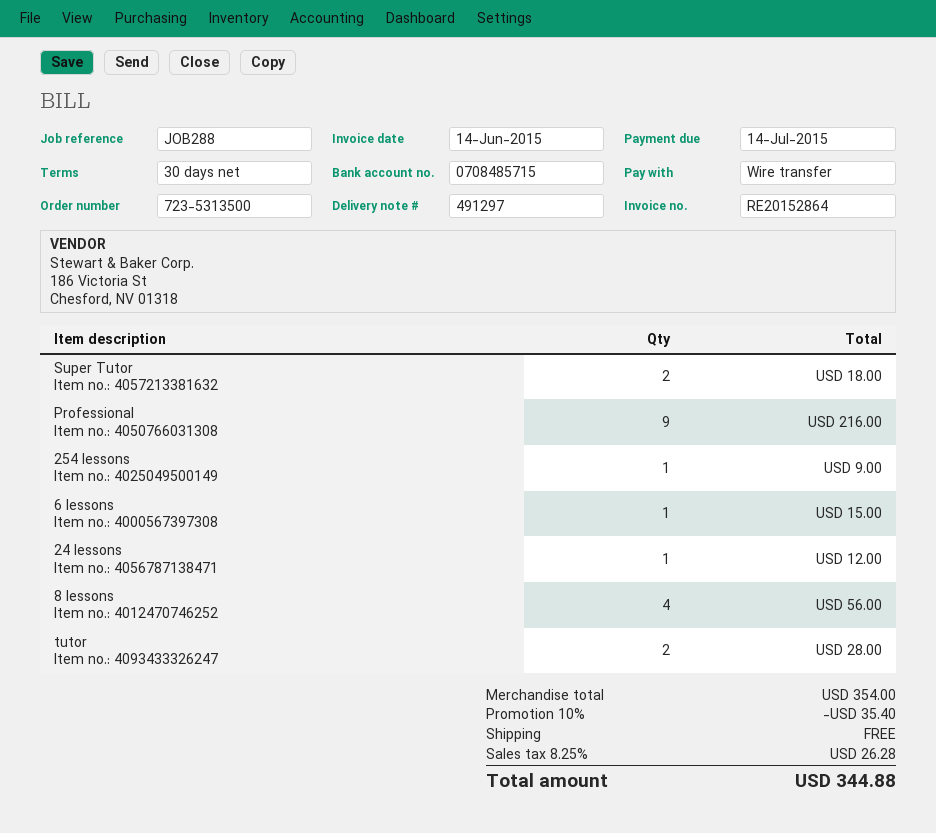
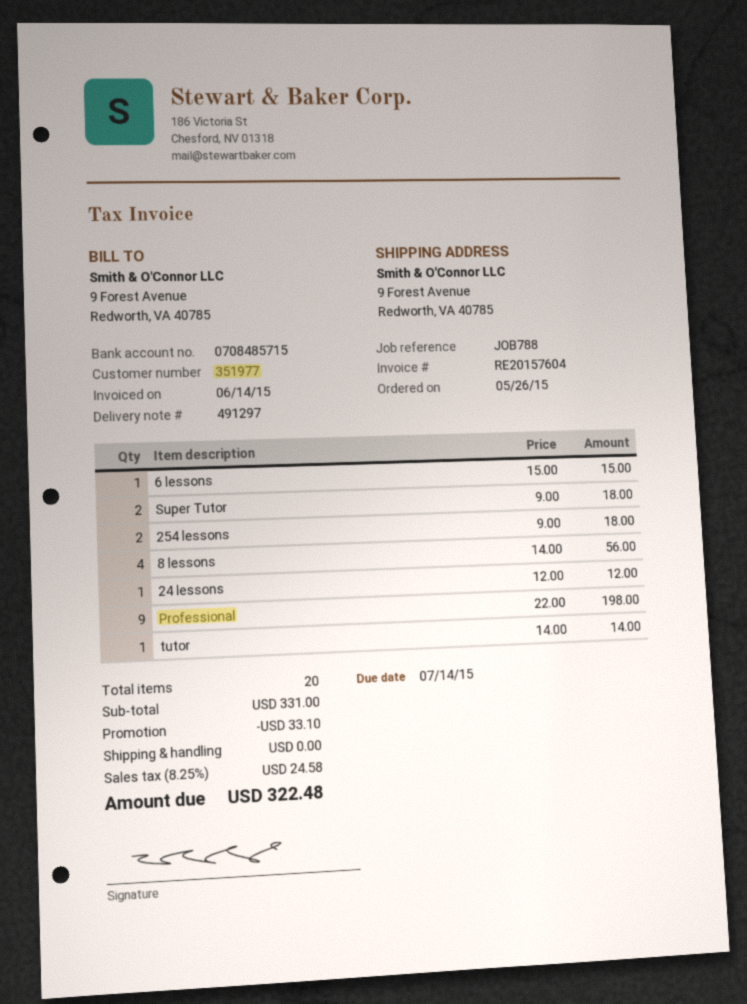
invoice number: RE20152864 -> RE20157604
reference: JOB288 -> JOB788
Professional: 9 for 216.00 -> 9 for 198.00
254 lessons: 1 for 9.00 -> 2 for 18.00
tutor: 2 for 28.00 -> 1 for 14.00
subtotal: 354.00 -> 331.00
discount: 35.40 -> 33.10
tax: 8.25% = 26.28 -> 8.25% = 24.58
total: 344.88 -> 322.48

